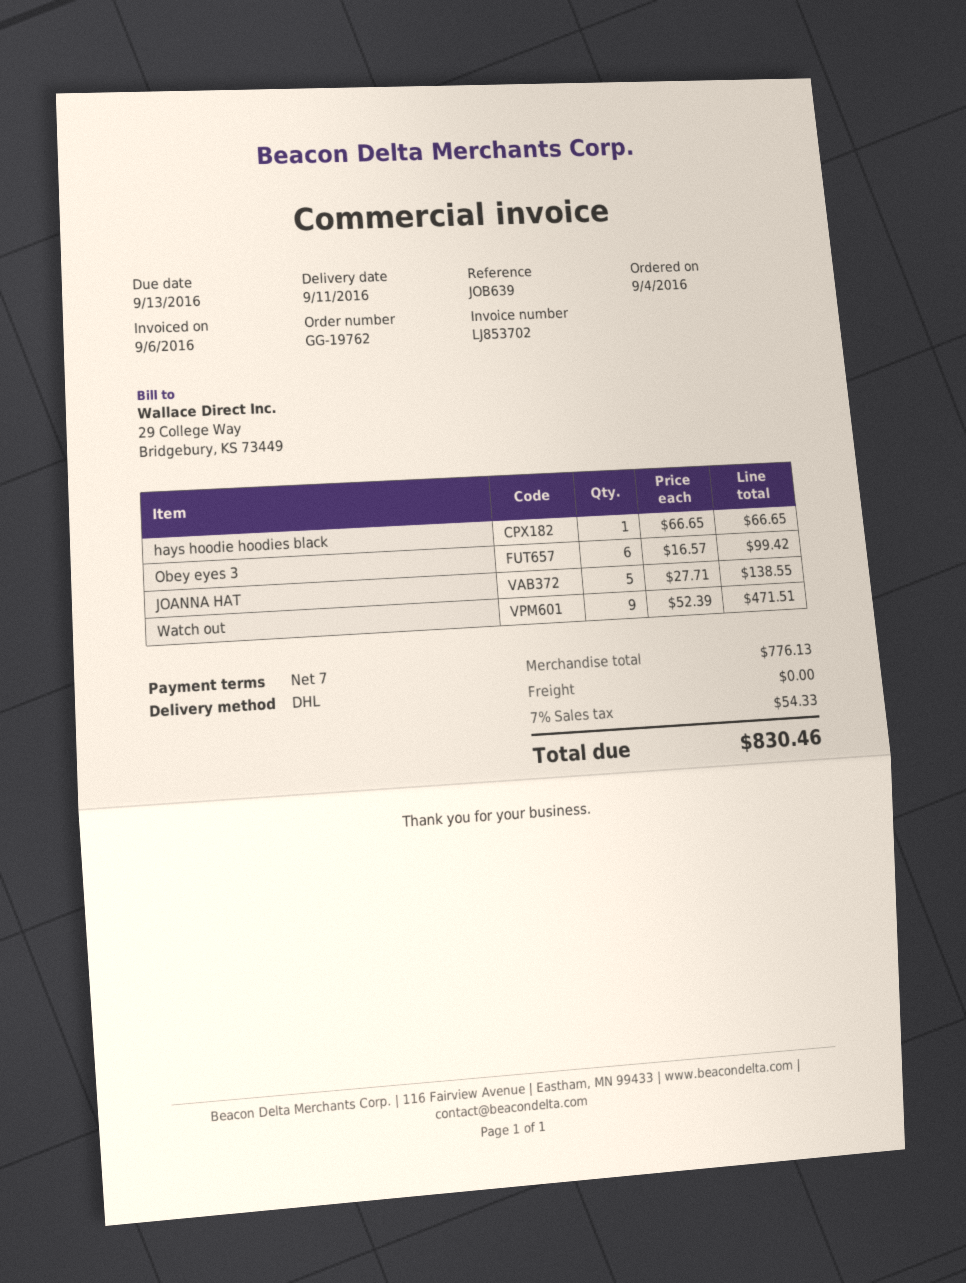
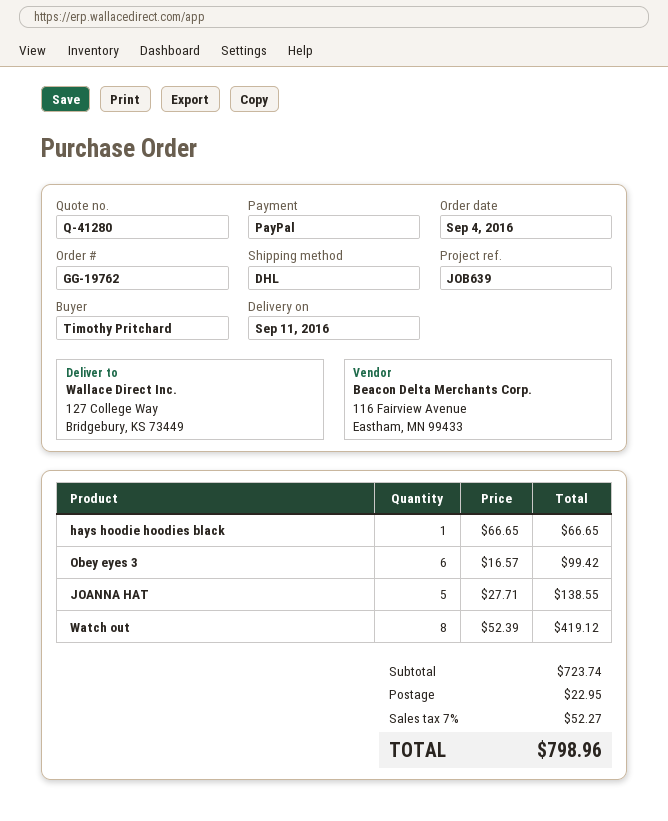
Watch out: 9 x 52.39 = 471.51 -> 8 x 52.39 = 419.12
subtotal: 776.13 -> 723.74
shipping: 0.00 -> 22.95
tax: 7% = 54.33 -> 7% = 52.27
total: 830.46 -> 798.96

